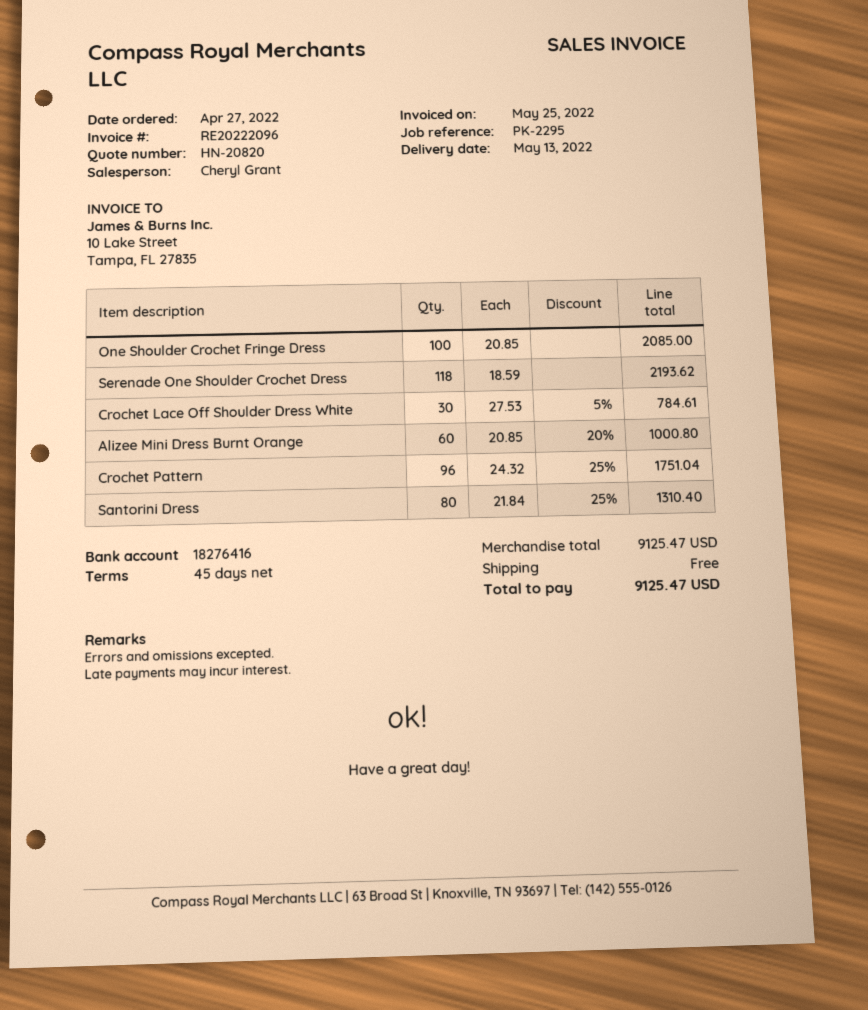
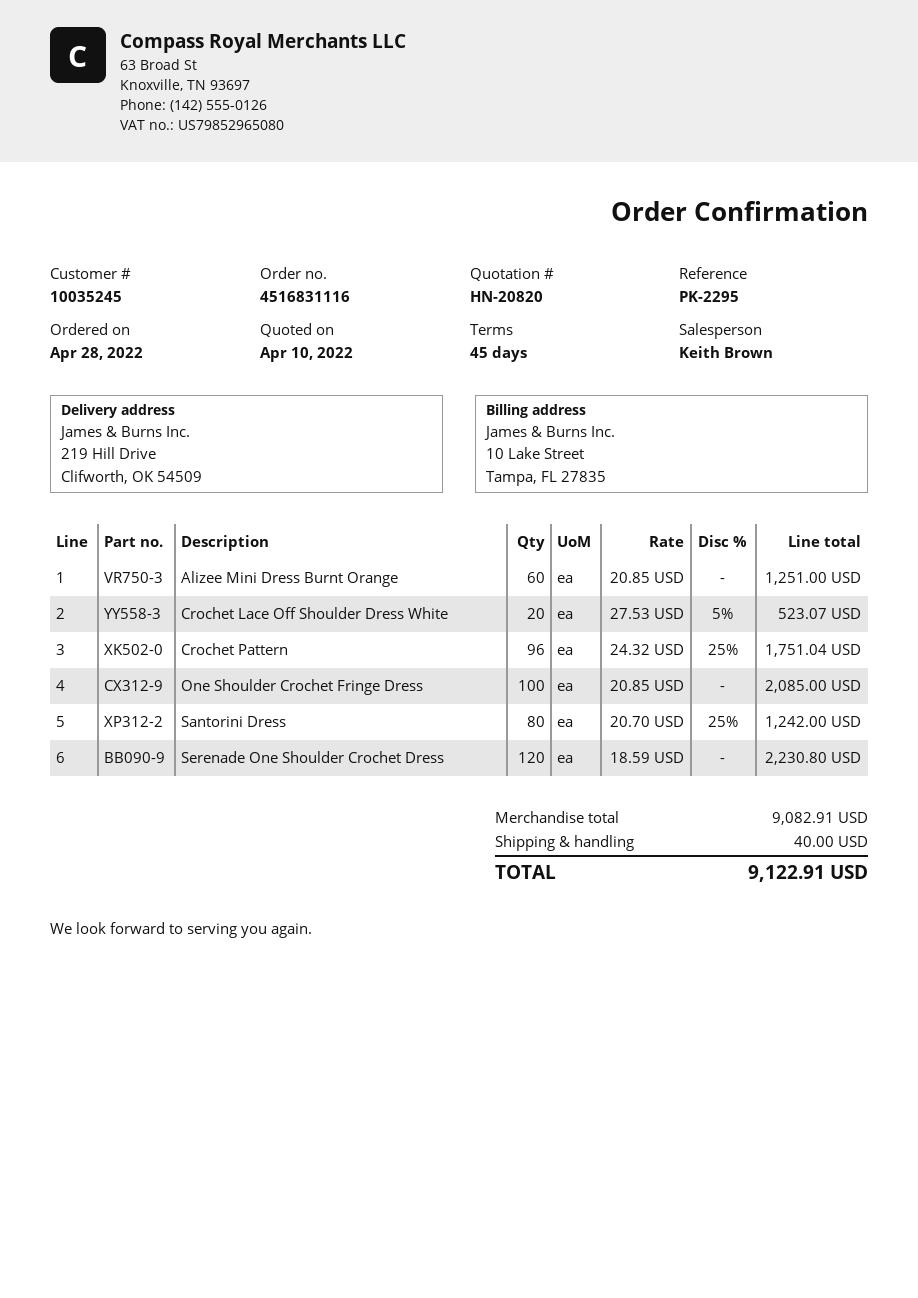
order date: 2022-04-27 -> 2022-04-28
sales rep: Cheryl Grant -> Keith Brown
Serenade One Shoulder Crochet Dress: 118 x 18.59 = 2193.62 -> 120 x 18.59 = 2230.80
Crochet Lace Off Shoulder Dress White: 30 x 27.53 - 5% = 784.61 -> 20 x 27.53 - 5% = 523.07
Alizee Mini Dress Burnt Orange: 60 x 20.85 - 20% = 1000.80 -> 60 x 20.85 = 1251.00
Santorini Dress: 80 x 21.84 - 25% = 1310.40 -> 80 x 20.70 - 25% = 1242.00
subtotal: 9125.47 -> 9082.91
shipping: 0.00 -> 40.00
total: 9125.47 -> 9122.91

